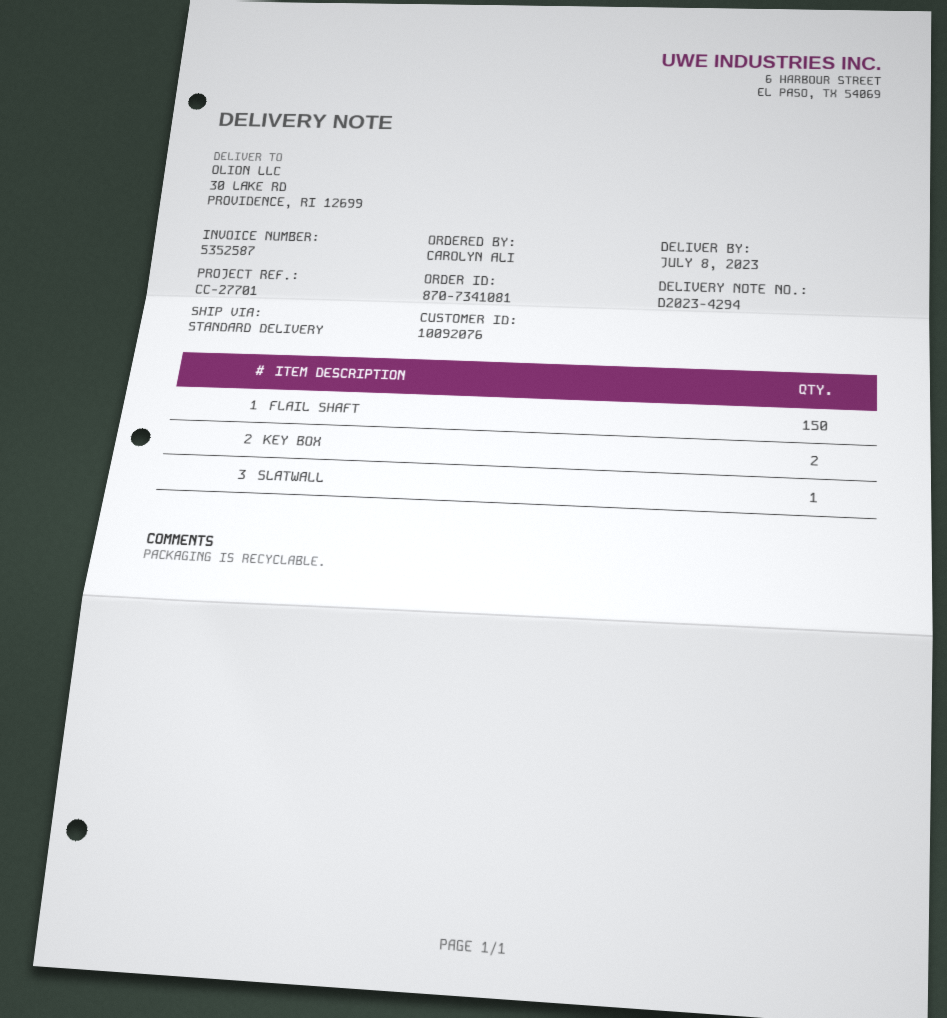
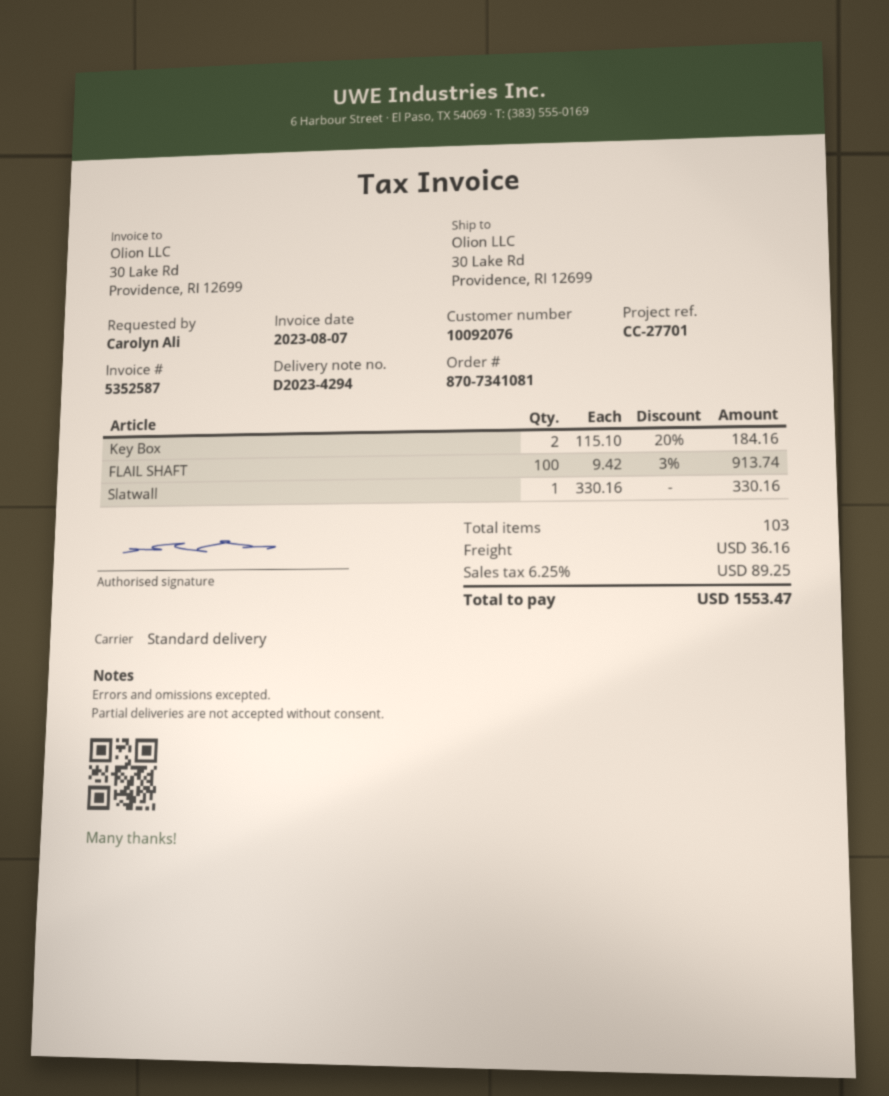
FLAIL SHAFT: 150 -> 100

